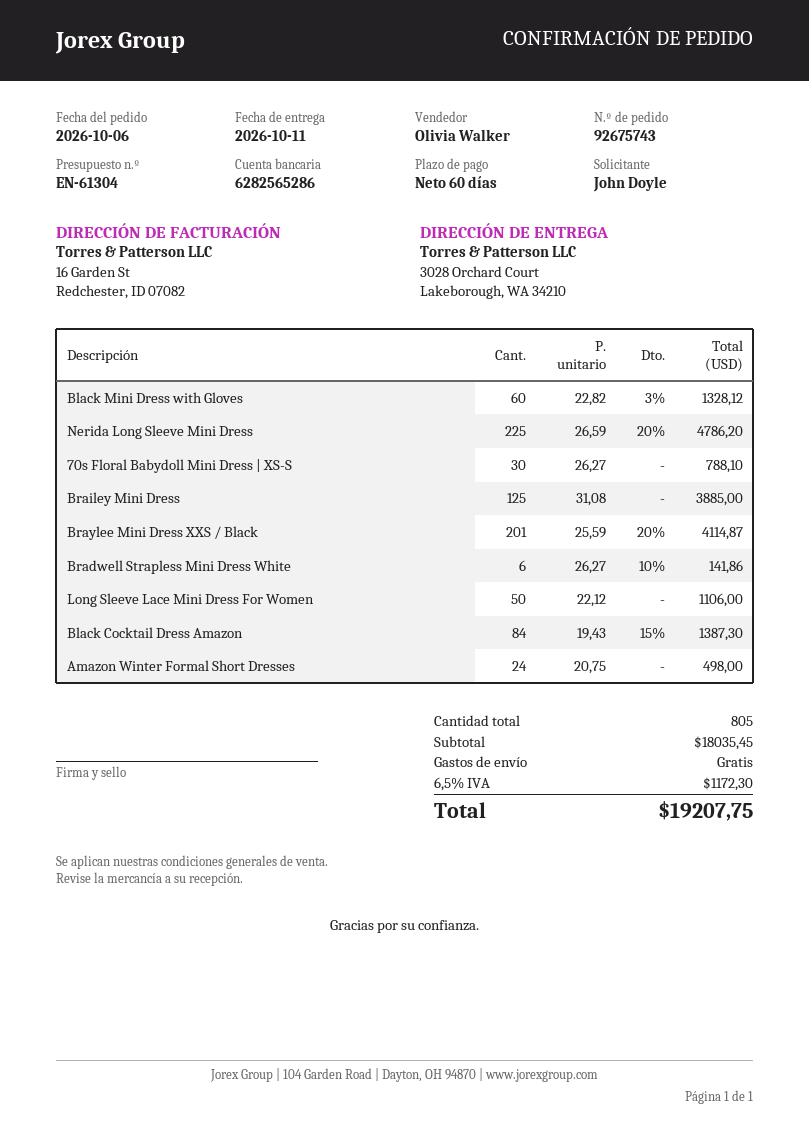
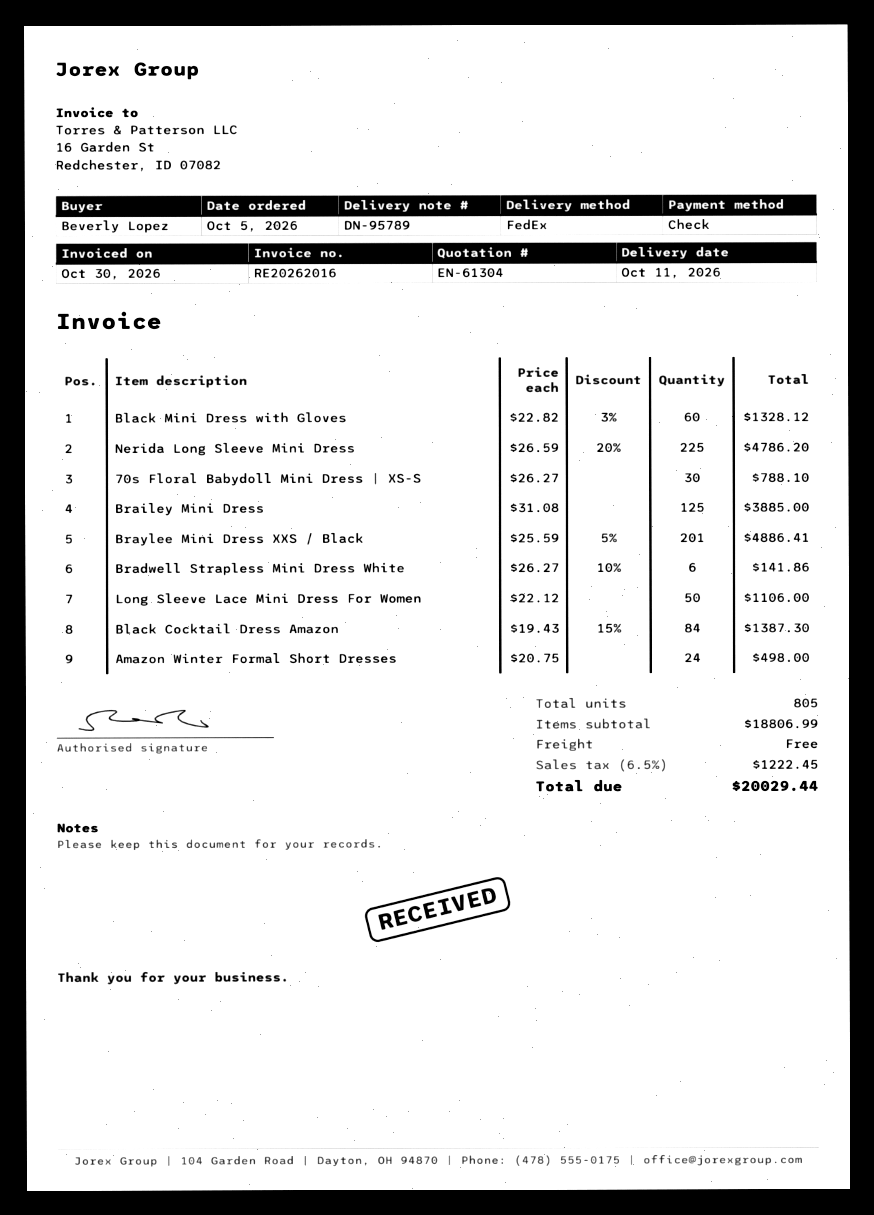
order date: 2026-10-06 -> 2026-10-05
ordered by: John Doyle -> Beverly Lopez
Braylee Mini Dress XXS / Black: 201 x 25.59 - 20% = 4114.87 -> 201 x 25.59 - 5% = 4886.41
subtotal: 18035.45 -> 18806.99
tax: 6.5% = 1172.30 -> 6.5% = 1222.45
total: 19207.75 -> 20029.44

